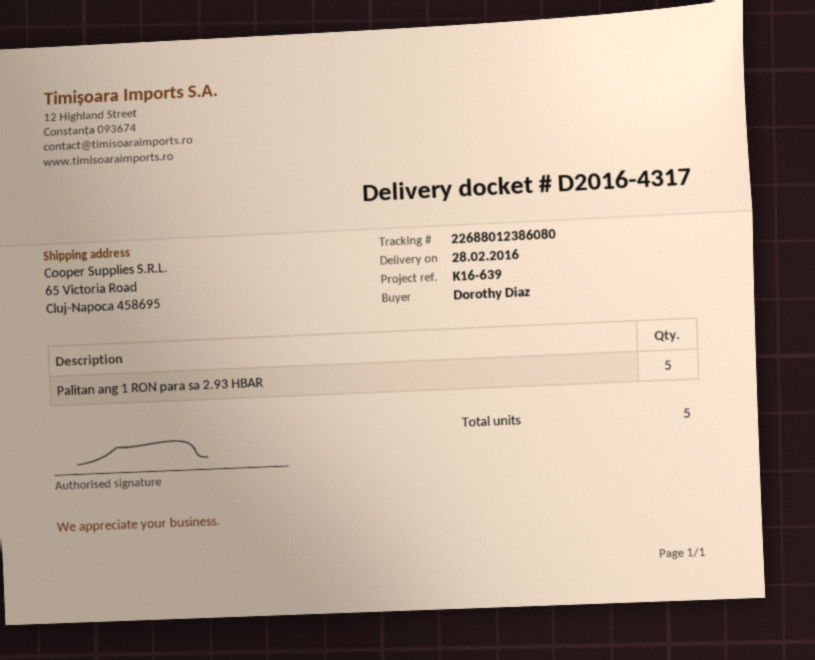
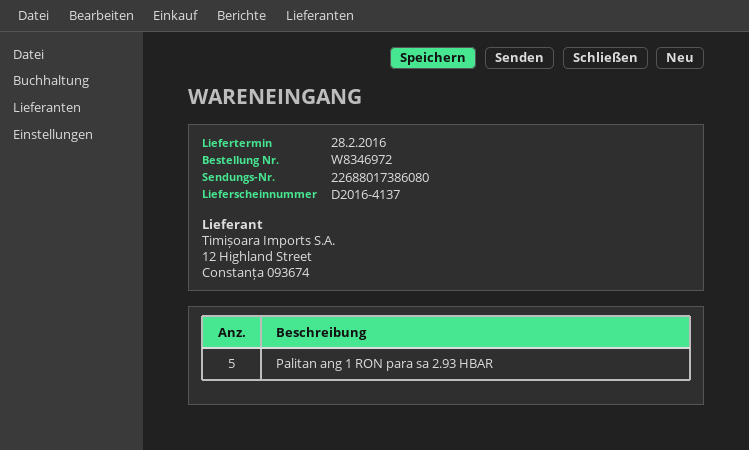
delivery note number: D2016-4317 -> D2016-4137
tracking number: 22688012386080 -> 22688017386080

